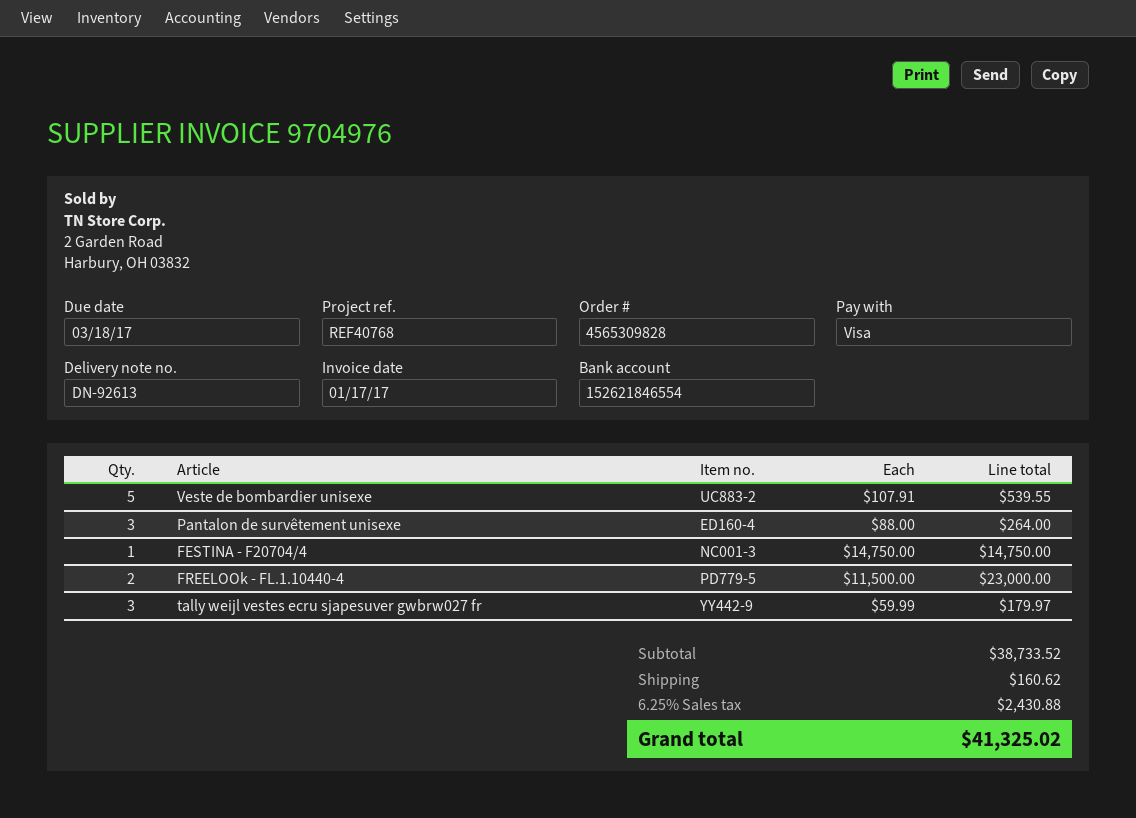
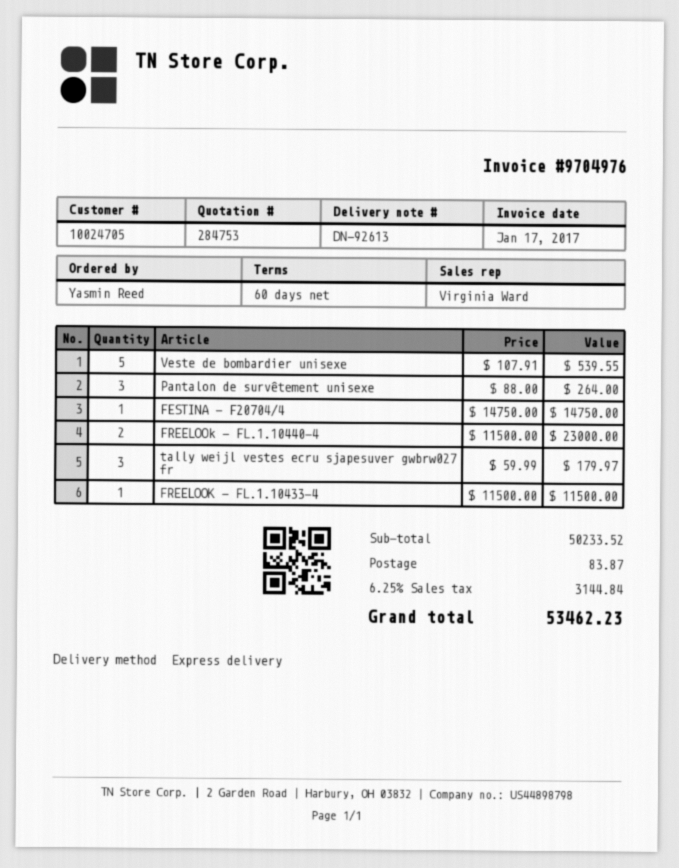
FREELOOK - FL.1.10433-4: none -> 1 x 11500.00 = 11500.00
subtotal: 38733.52 -> 50233.52
shipping: 160.62 -> 83.87
tax: 6.25% = 2430.88 -> 6.25% = 3144.84
total: 41325.02 -> 53462.23

